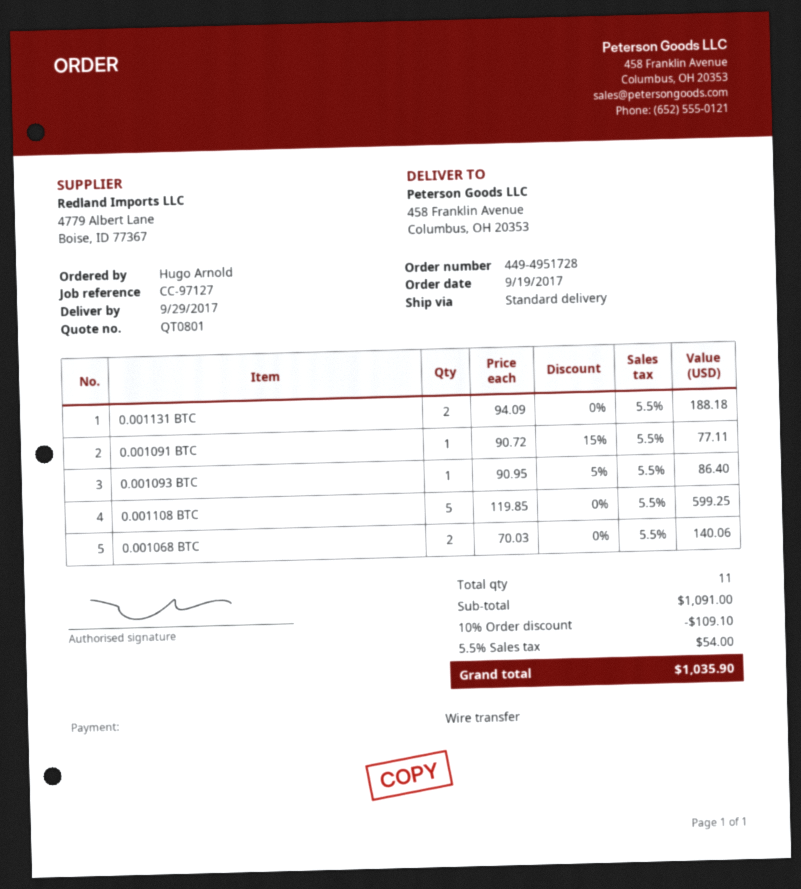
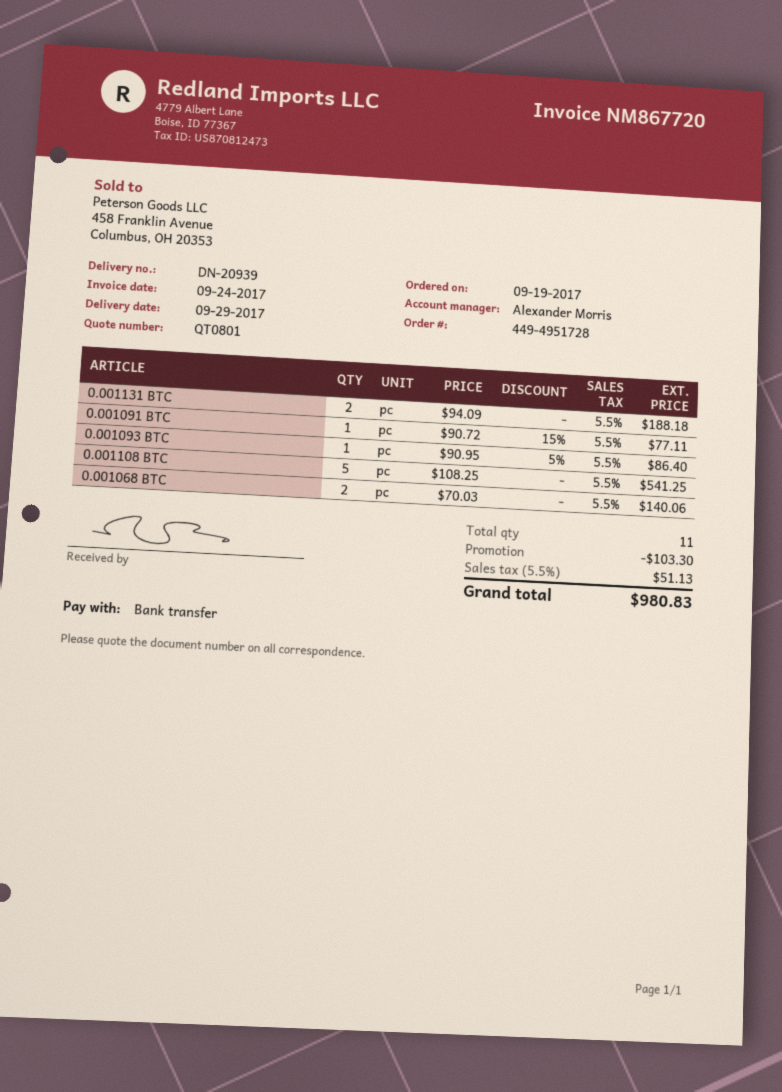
0.001108 BTC: 5 x 119.85 = 599.25 -> 5 x 108.25 = 541.25
discount: 109.10 -> 103.30
tax: 5.5% = 54.00 -> 5.5% = 51.13
total: 1035.90 -> 980.83

